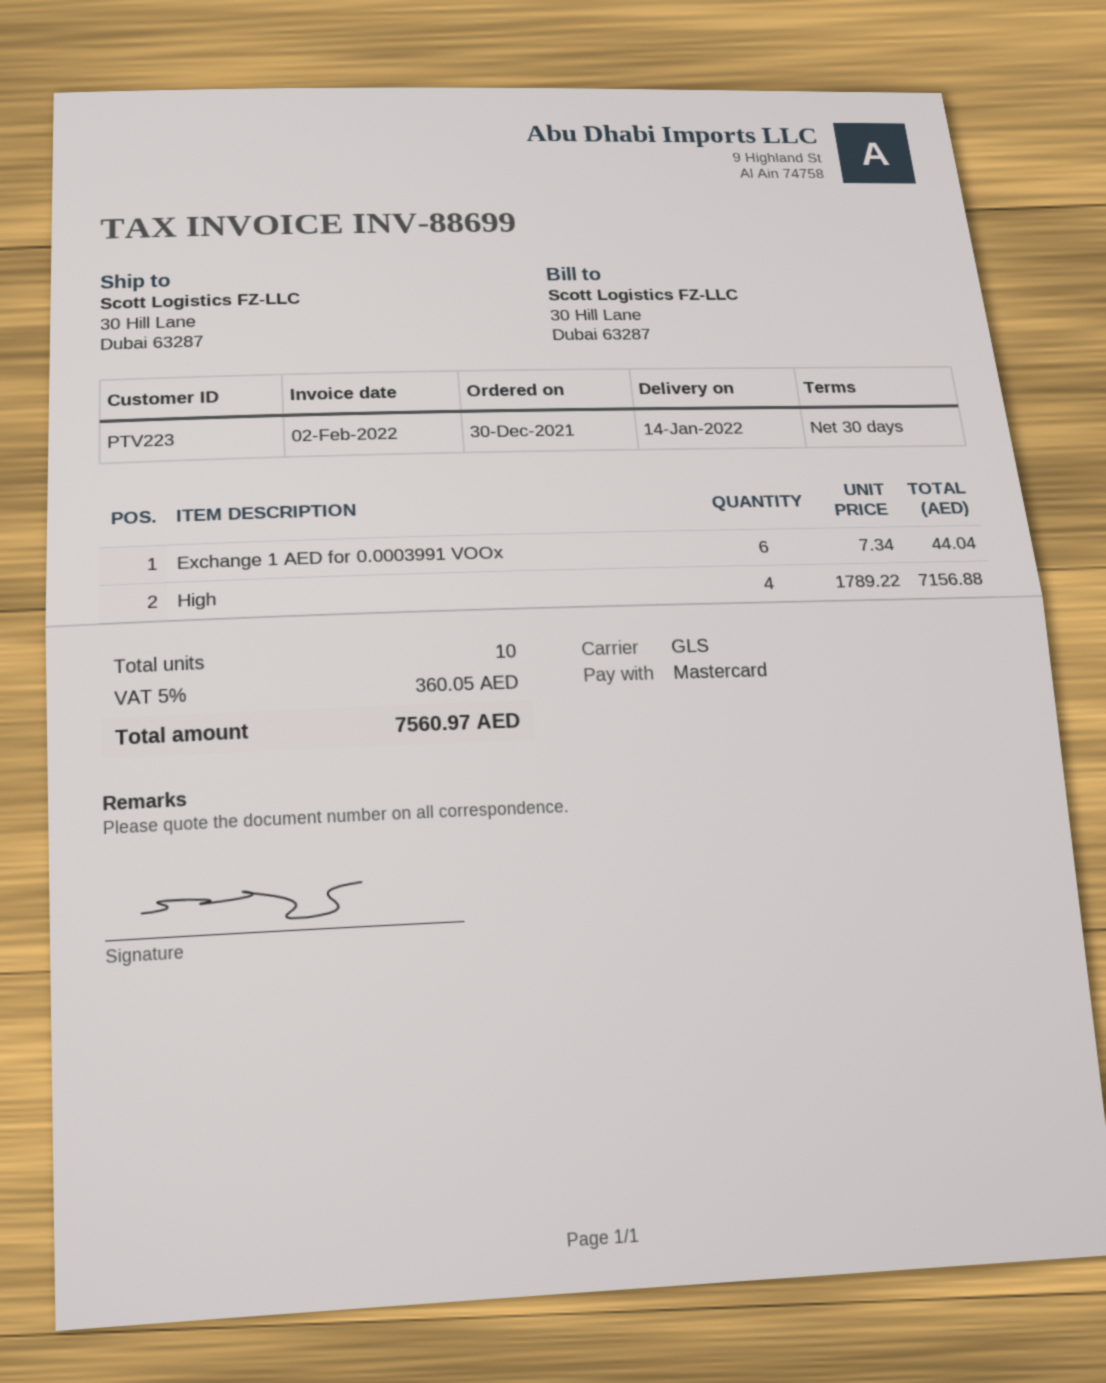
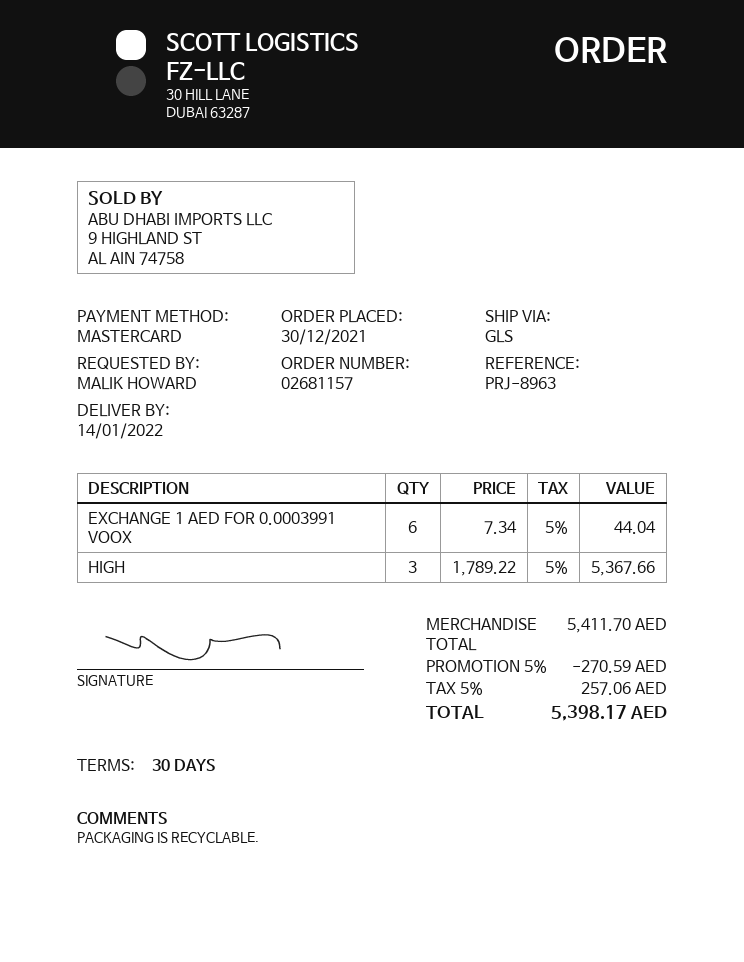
High: 4 x 1789.22 = 7156.88 -> 3 x 1789.22 = 5367.66
discount: none -> 5% = 270.59
tax: 5% = 360.05 -> 5% = 257.06
total: 7560.97 -> 5398.17

